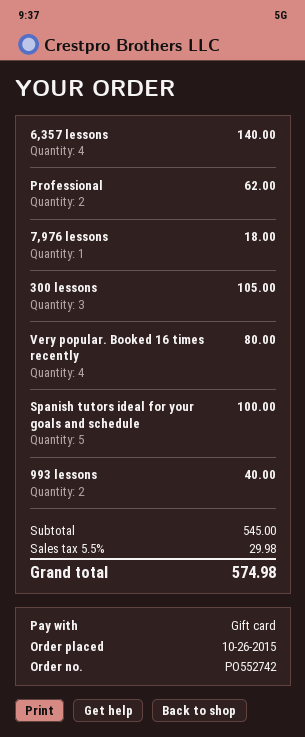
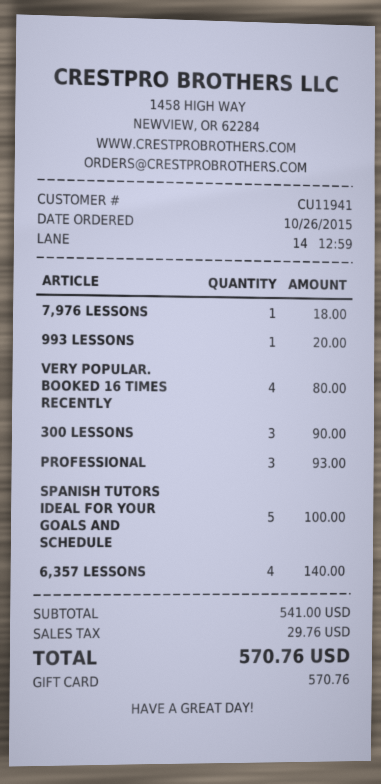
Professional: 2 for 62.00 -> 3 for 93.00
300 lessons: 3 for 105.00 -> 3 for 90.00
993 lessons: 2 for 40.00 -> 1 for 20.00
subtotal: 545.00 -> 541.00
tax: 29.98 -> 29.76
total: 574.98 -> 570.76

